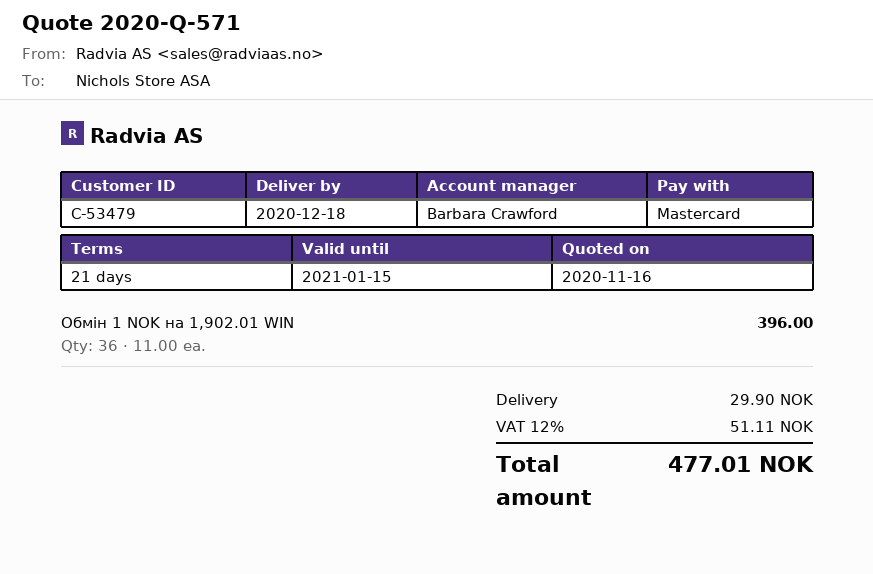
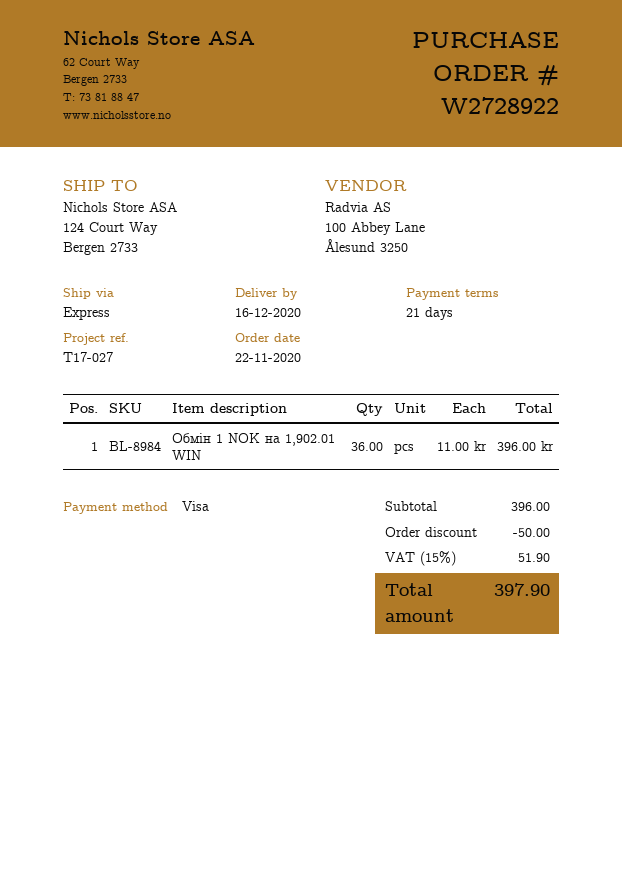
delivery date: 2020-12-18 -> 2020-12-16
payment method: Mastercard -> Visa
discount: none -> 50.00
shipping: 29.90 -> none
tax: 12% = 51.11 -> 15% = 51.90
total: 477.01 -> 397.90

